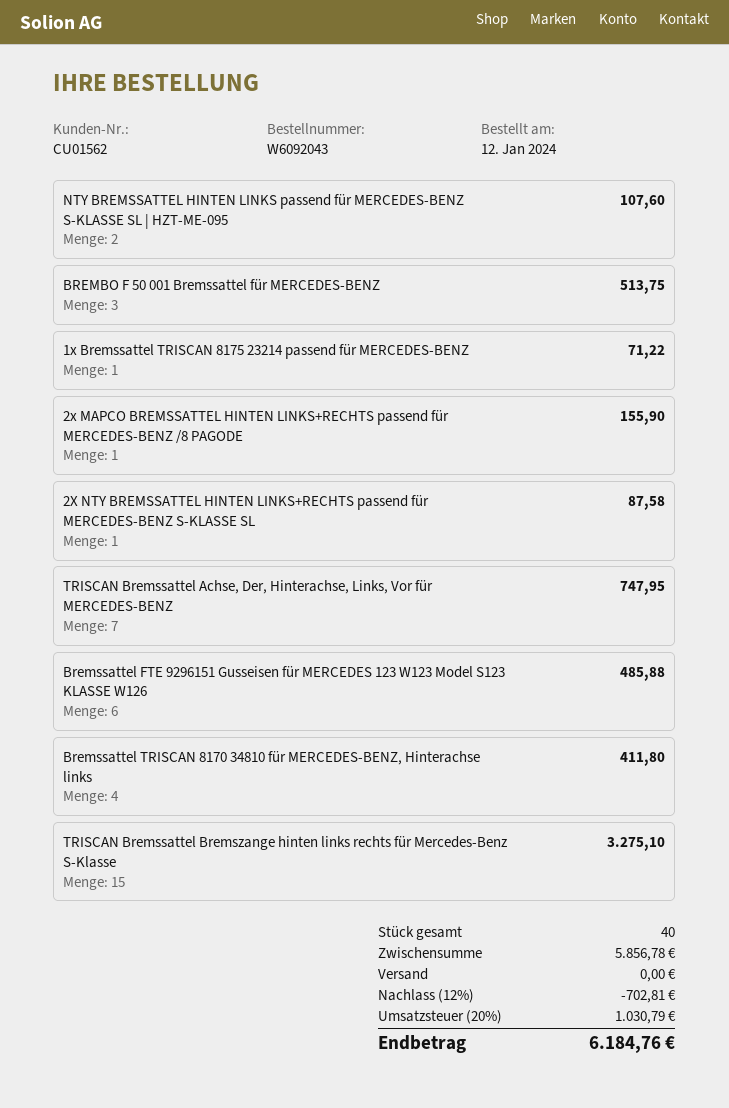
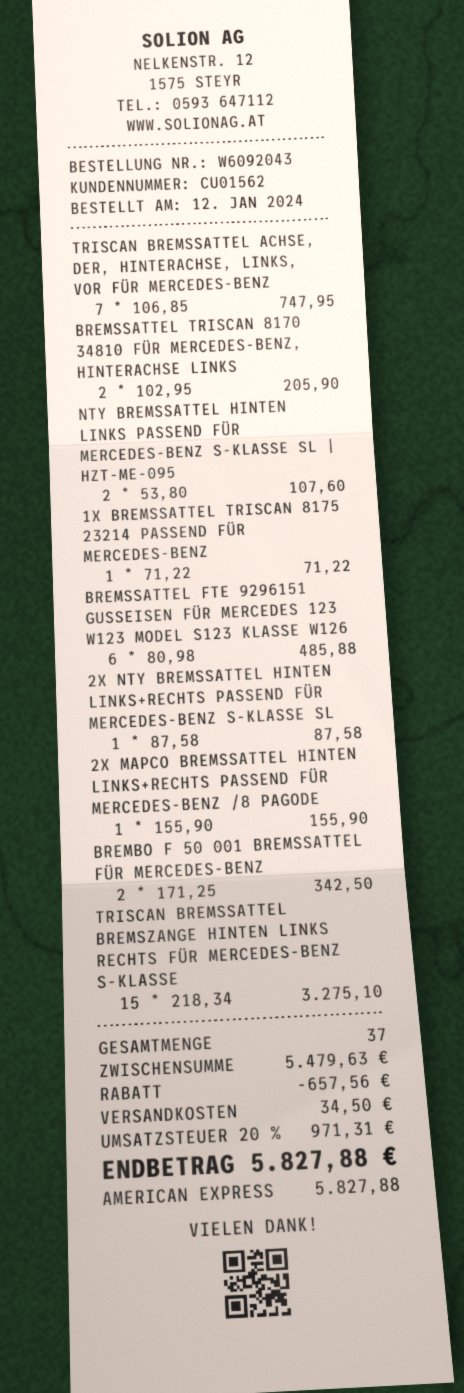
BREMBO F 50 001 Bremssattel für MERCEDES-BENZ: 3 for 513.75 -> 2 for 342.50
Bremssattel TRISCAN 8170 34810 für MERCEDES-BENZ, Hinterachse links: 4 for 411.80 -> 2 for 205.90
total quantity: 40 -> 37
subtotal: 5856.78 -> 5479.63
discount: 702.81 -> 657.56
shipping: 0.00 -> 34.50
tax: 20% = 1030.79 -> 20% = 971.31
total: 6184.76 -> 5827.88

